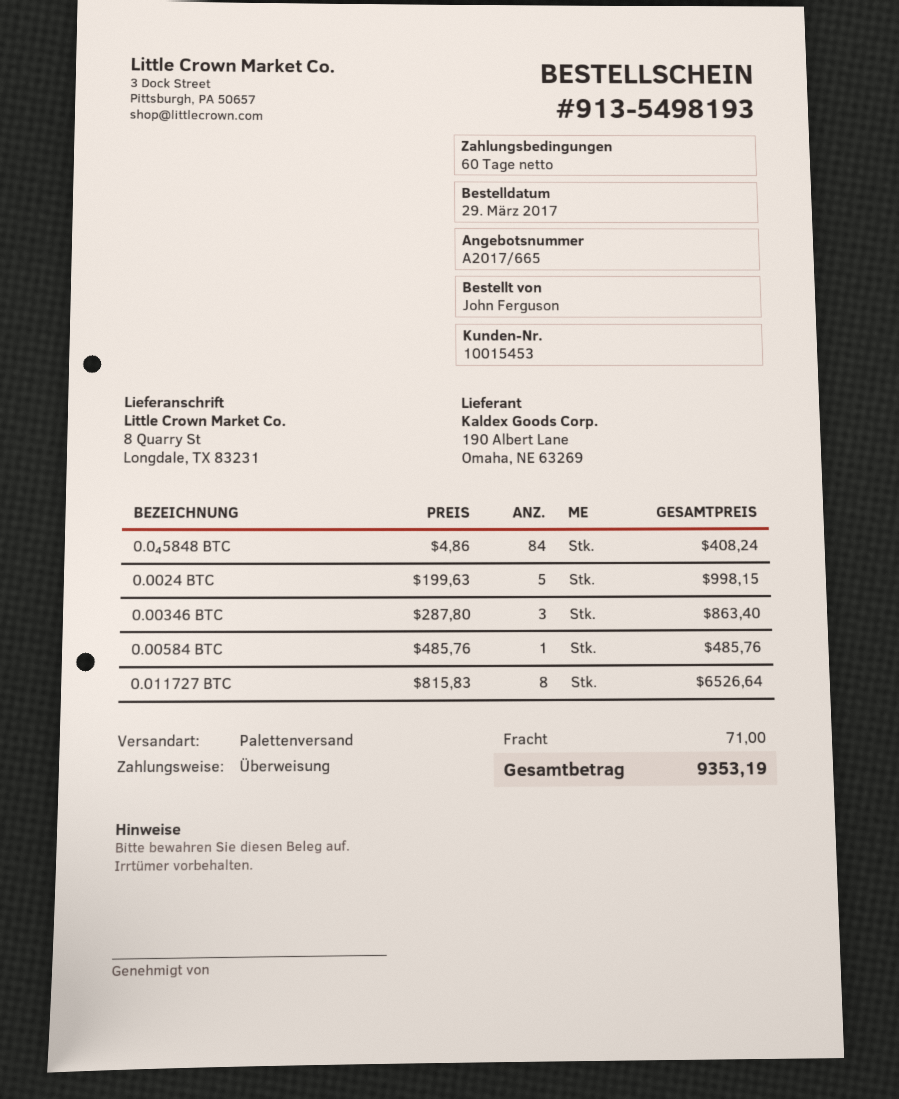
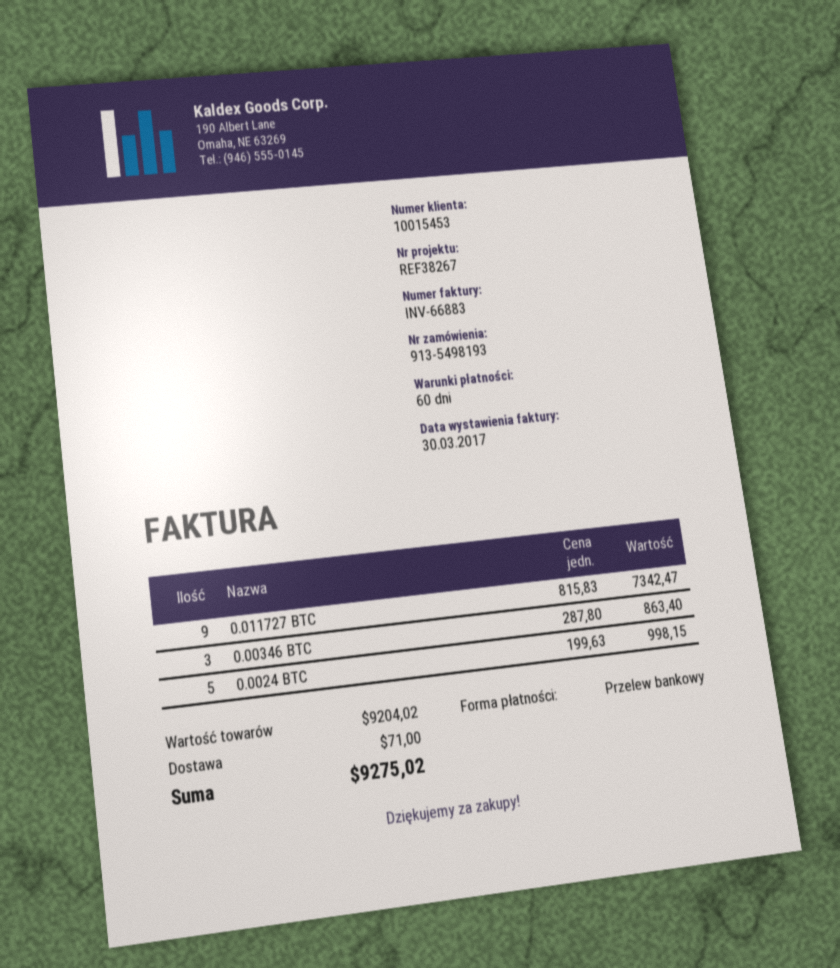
0.0₄5848 BTC: 84 x 4.86 = 408.24 -> none
0.00584 BTC: 1 x 485.76 = 485.76 -> none
0.011727 BTC: 8 x 815.83 = 6526.64 -> 9 x 815.83 = 7342.47
total: 9353.19 -> 9275.02

